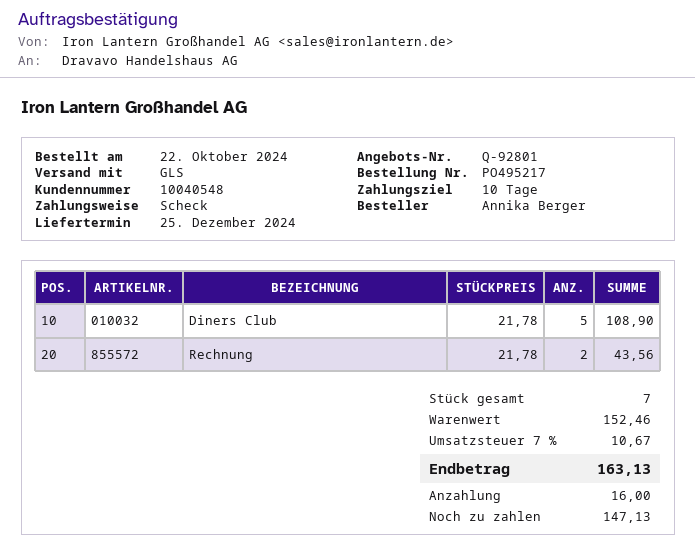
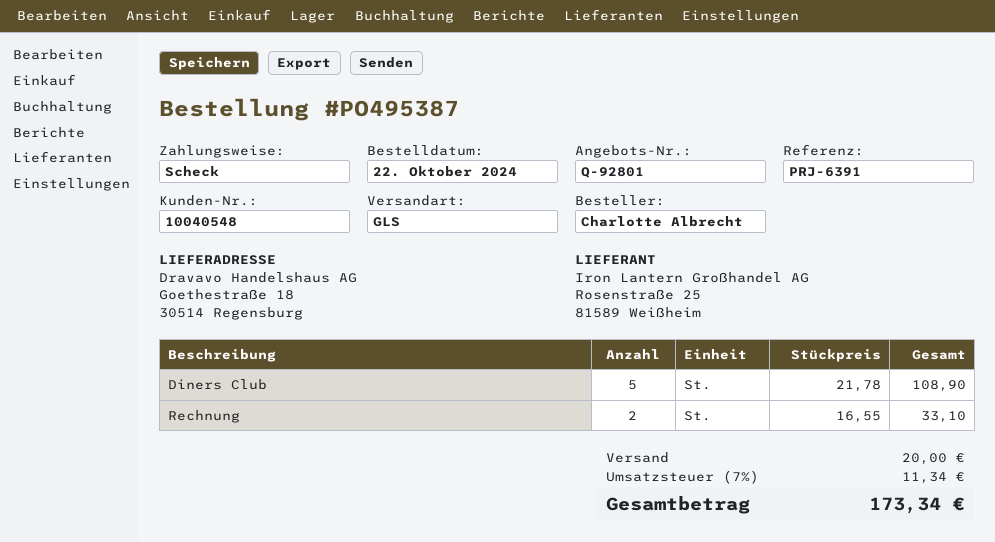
order number: PO495217 -> PO495387
ordered by: Annika Berger -> Charlotte Albrecht
Rechnung: 2 x 21.78 = 43.56 -> 2 x 16.55 = 33.10
shipping: none -> 20.00
tax: 7% = 10.67 -> 7% = 11.34
total: 163.13 -> 173.34

